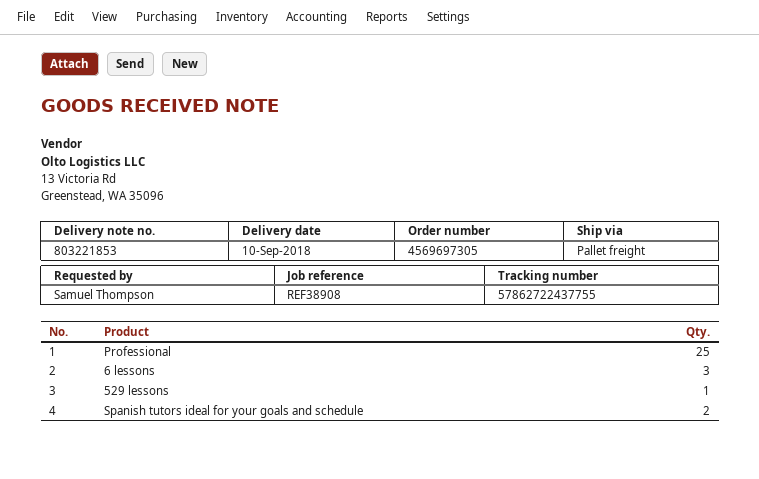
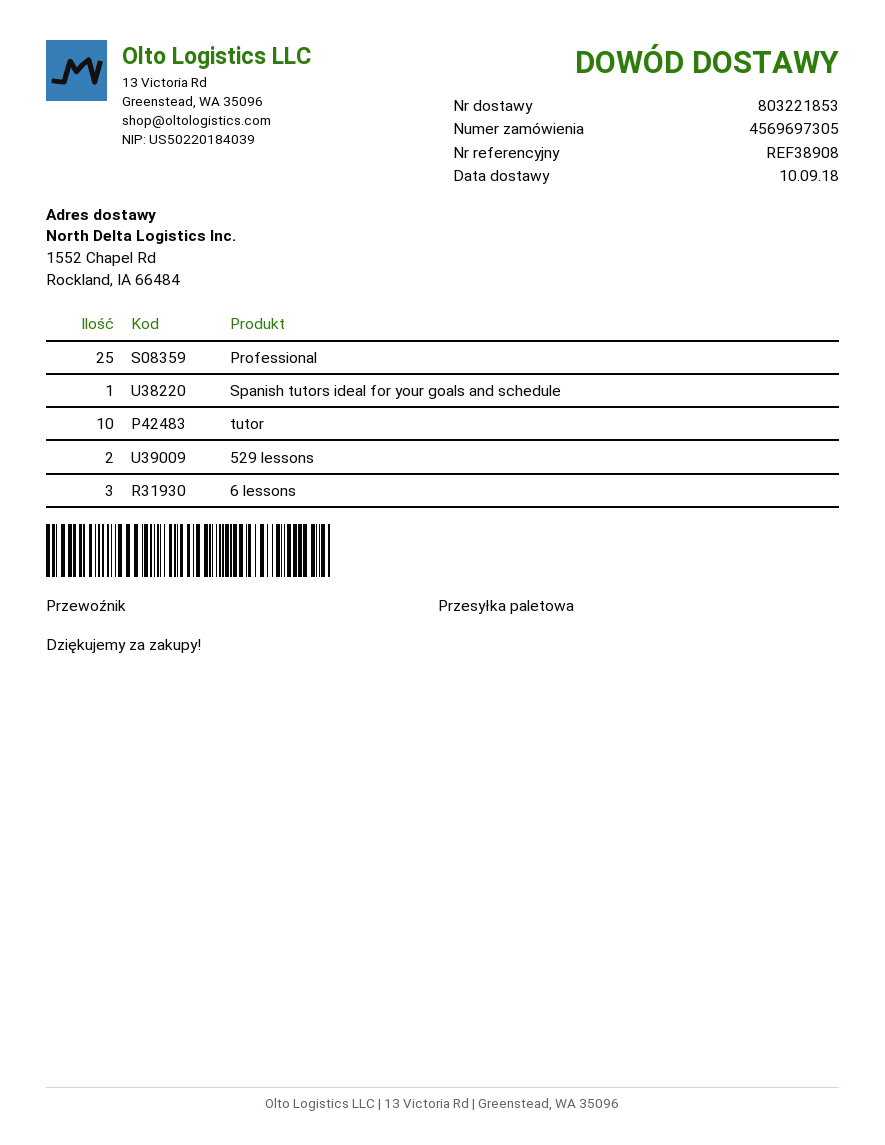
529 lessons: 1 -> 2
Spanish tutors ideal for your goals and schedule: 2 -> 1
tutor: none -> 10

